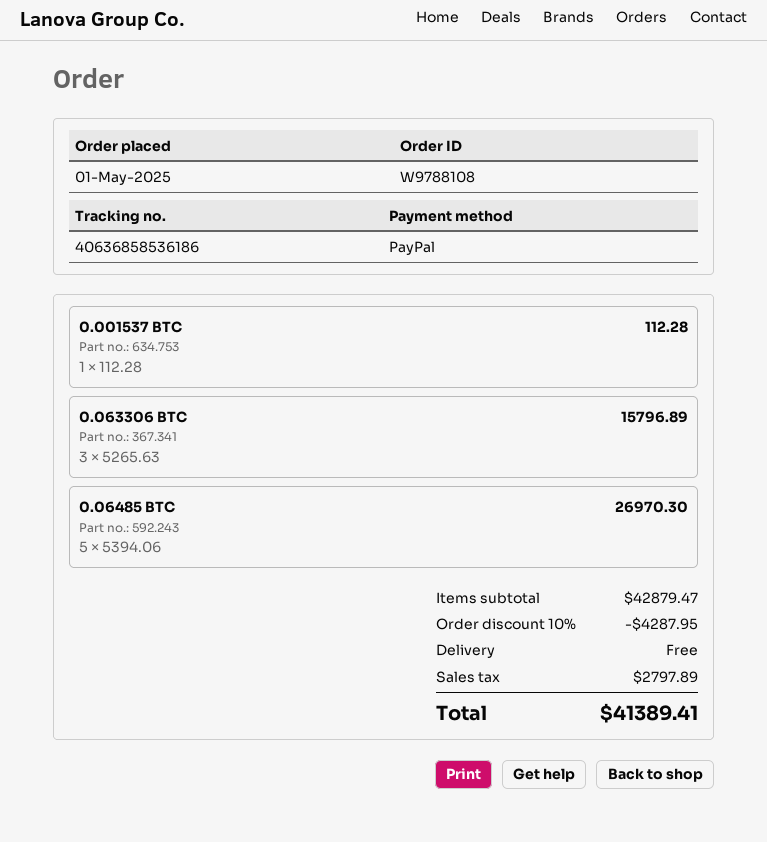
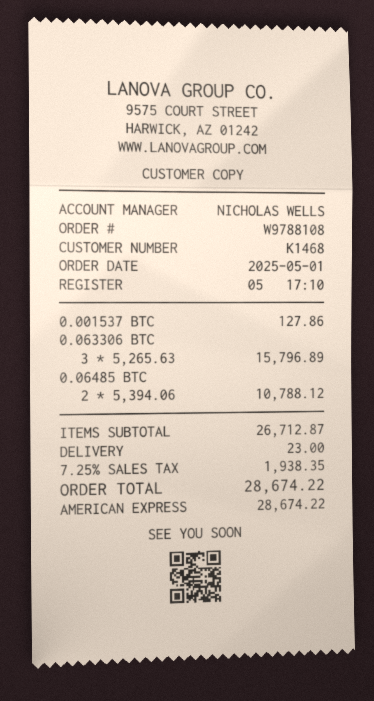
payment method: PayPal -> American Express
0.001537 BTC: 1 x 112.28 = 112.28 -> 1 x 127.86 = 127.86
0.06485 BTC: 5 x 5394.06 = 26970.30 -> 2 x 5394.06 = 10788.12
subtotal: 42879.47 -> 26712.87
discount: 10% = 4287.95 -> none
shipping: 0.00 -> 23.00
tax: 2797.89 -> 1938.35
total: 41389.41 -> 28674.22

